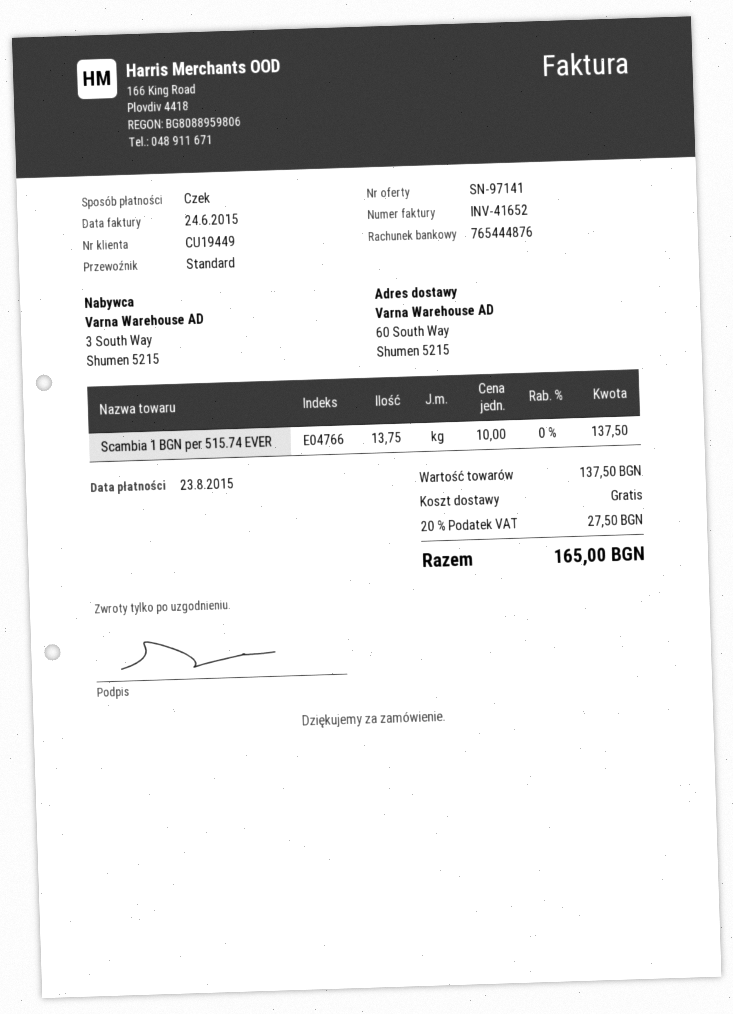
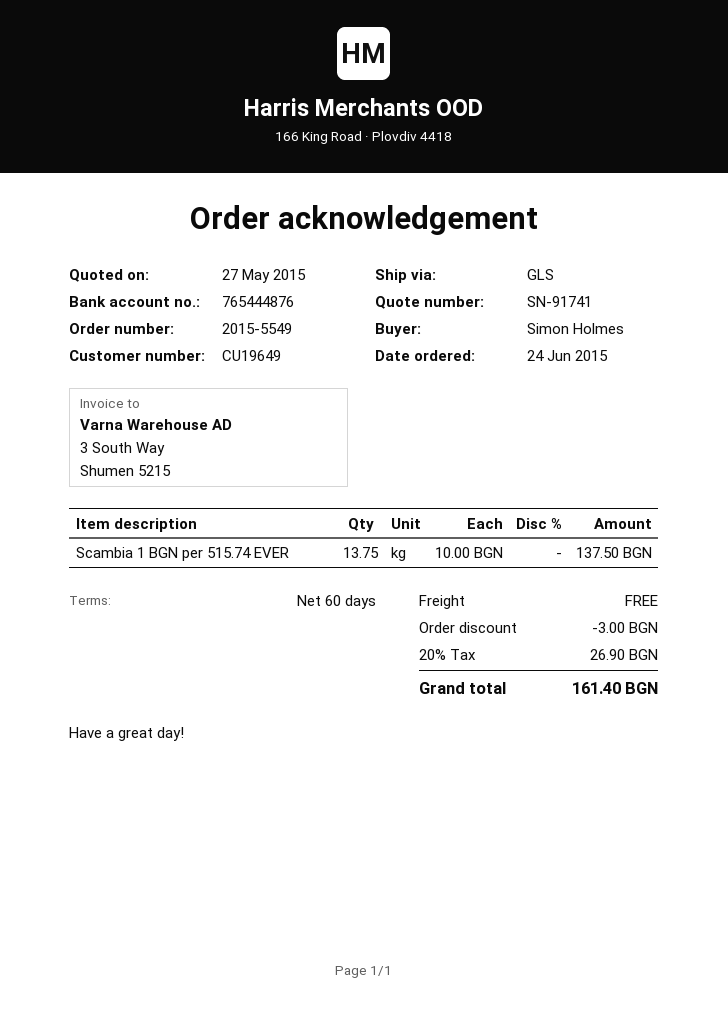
quote number: SN-97141 -> SN-91741
customer number: CU19449 -> CU19649
shipping method: standard -> GLS
discount: none -> 3.00
tax: 20% = 27.50 -> 20% = 26.90
total: 165.00 -> 161.40

